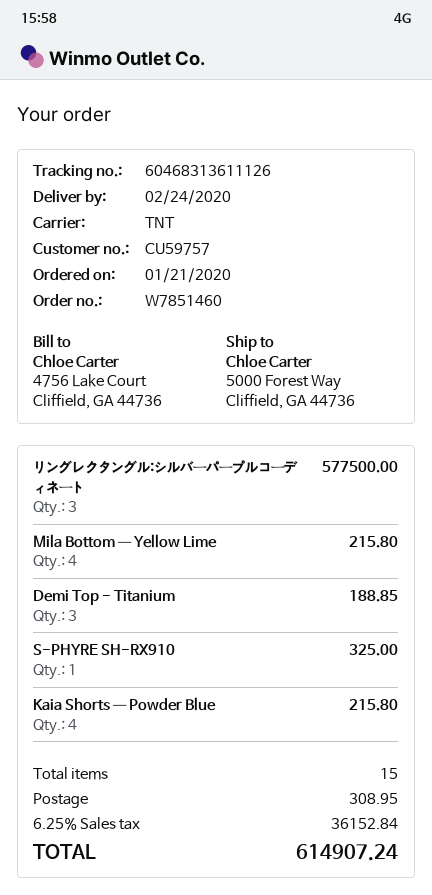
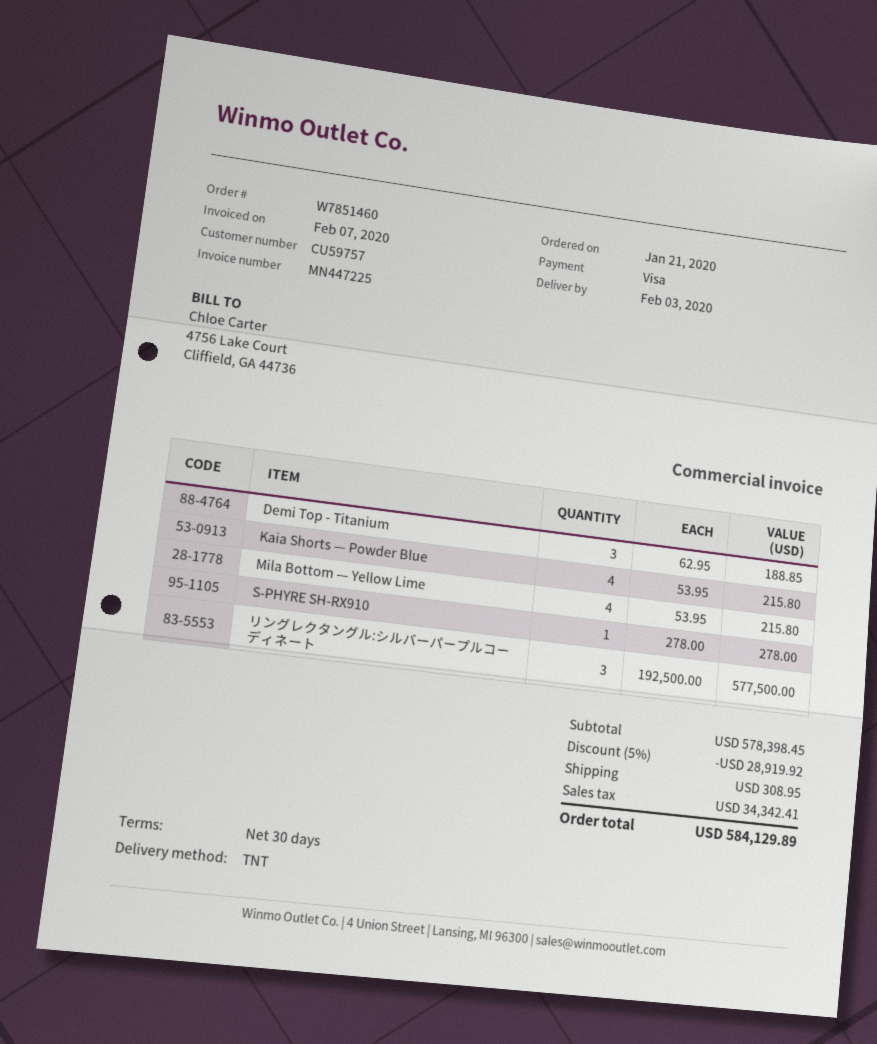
delivery date: 2020-02-24 -> 2020-02-03
S-PHYRE SH-RX910: 1 for 325.00 -> 1 for 278.00
discount: none -> 5% = 28919.92
tax: 36152.84 -> 34342.41
total: 614907.24 -> 584129.89

